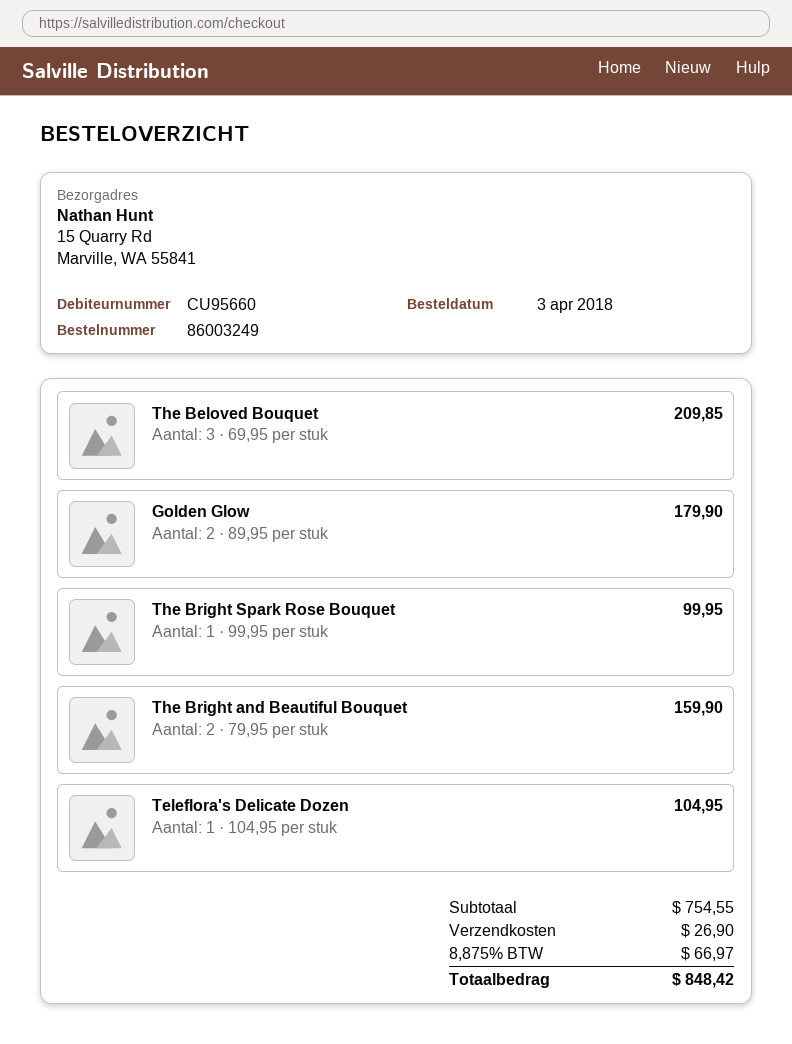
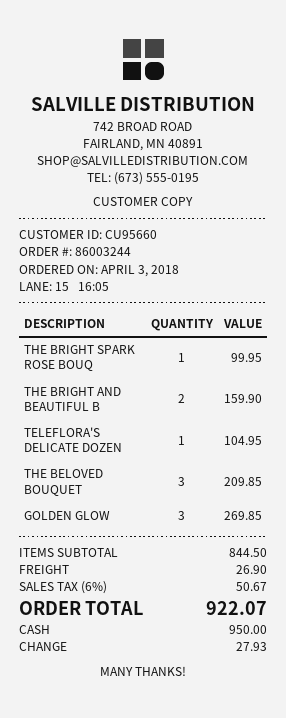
order number: 86003249 -> 86003244
Golden Glow: 2 for 179.90 -> 3 for 269.85
subtotal: 754.55 -> 844.50
tax: 8.875% = 66.97 -> 6% = 50.67
total: 848.42 -> 922.07

